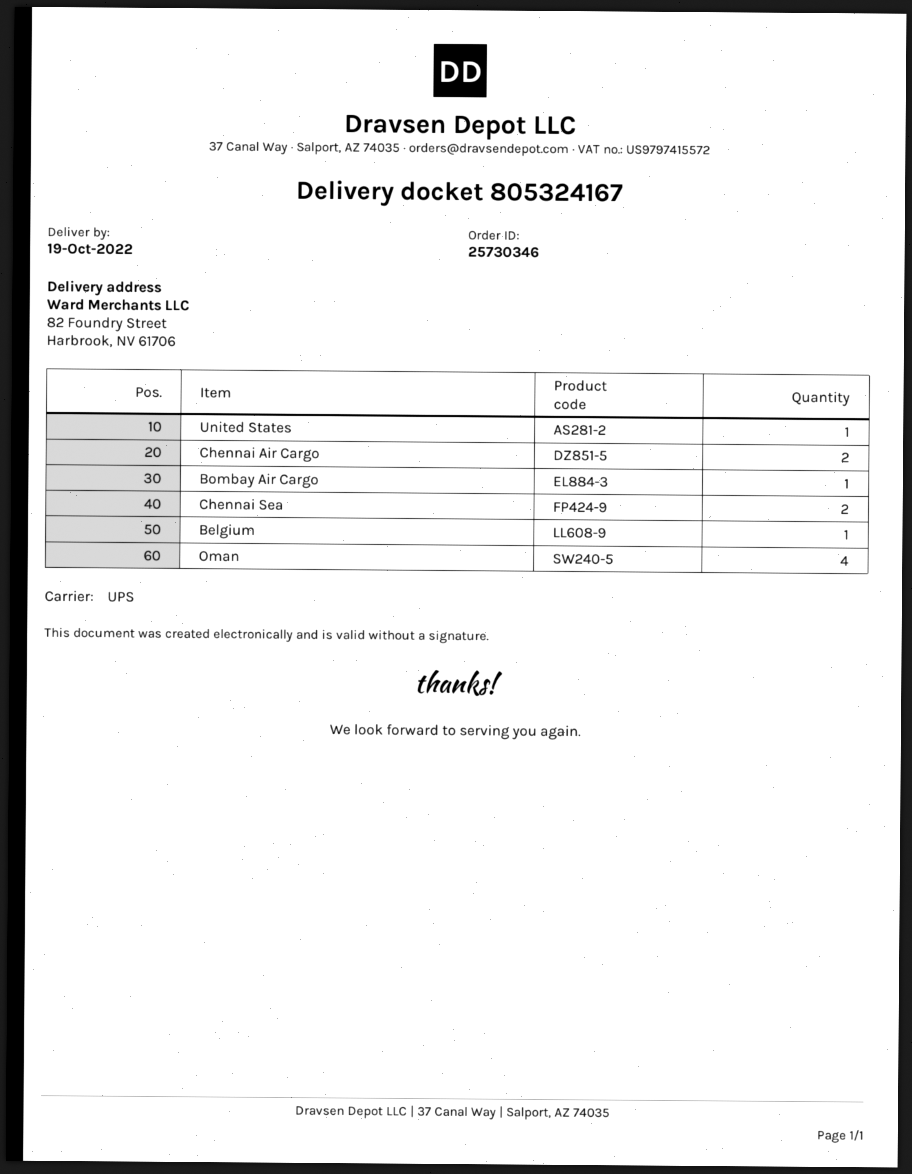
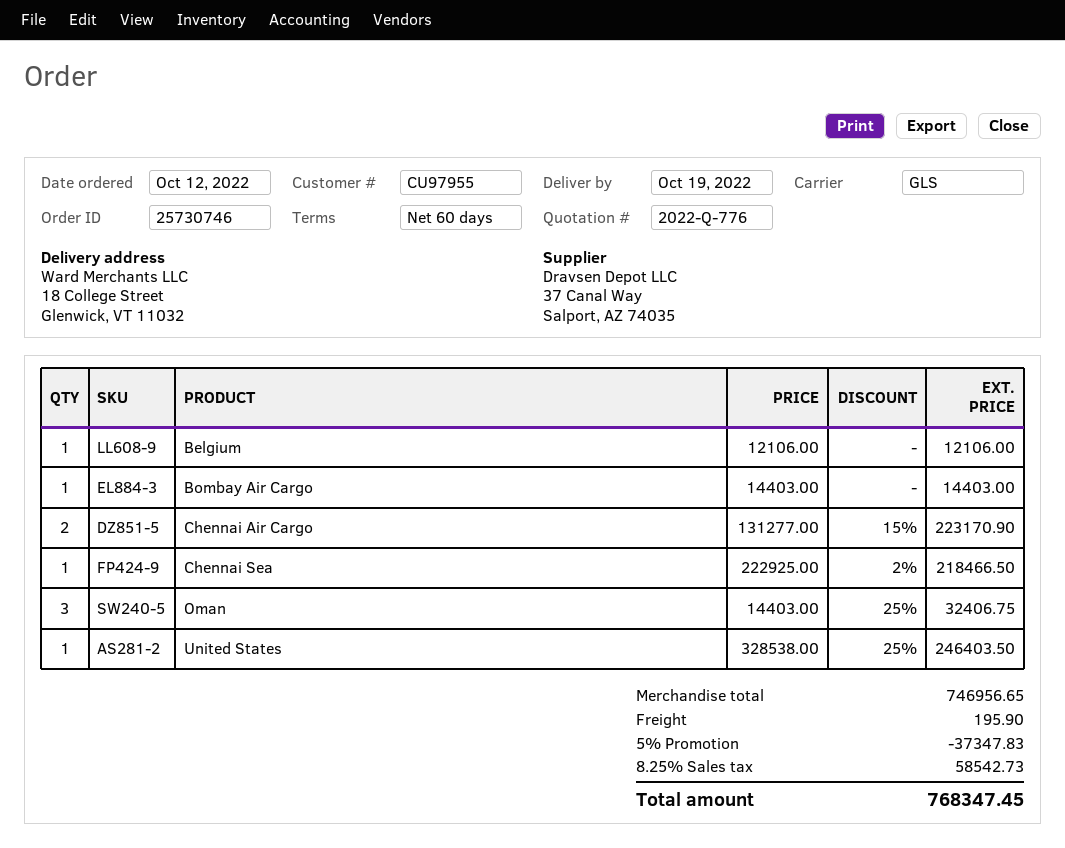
order number: 25730346 -> 25730746
shipping method: UPS -> GLS
ship to: 82 Foundry Street, Harbrook, NV 61706 -> 18 College Street, Glenwick, VT 11032
Chennai Sea: 2 -> 1
Oman: 4 -> 3

